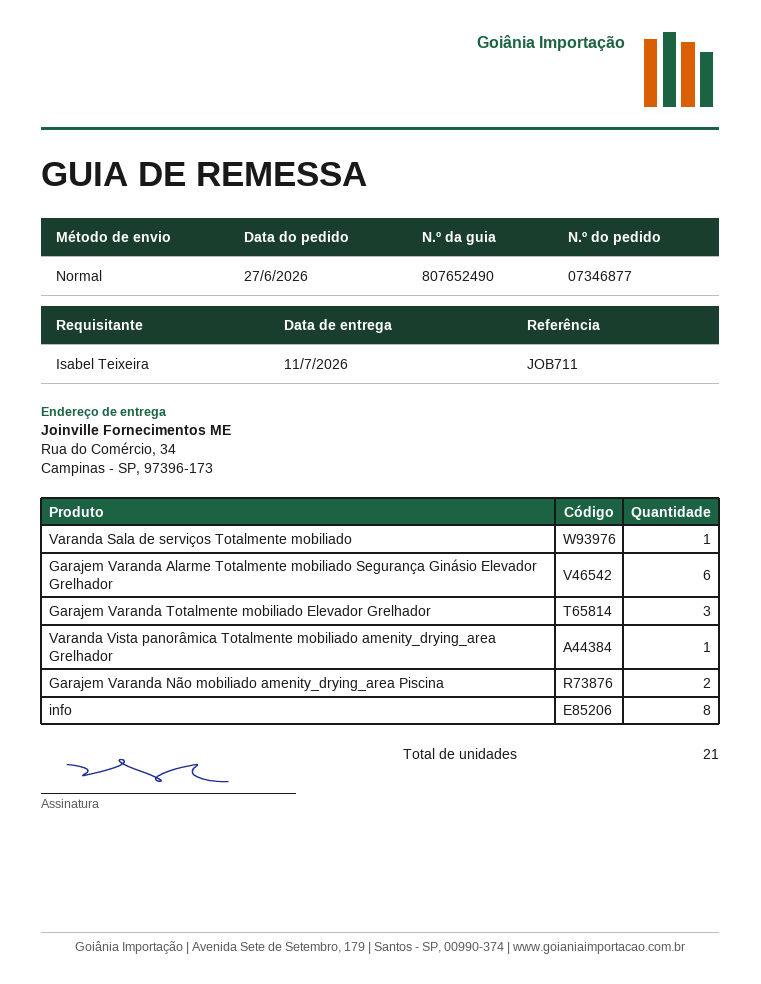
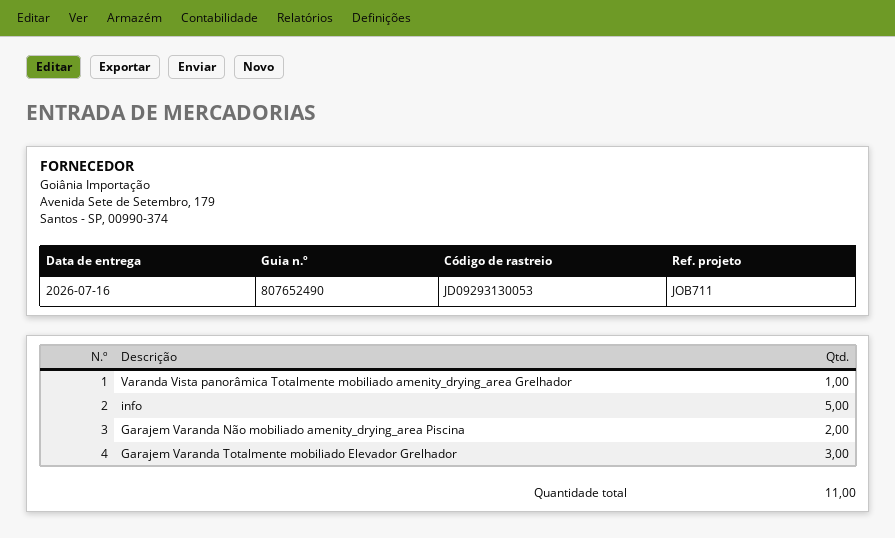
delivery date: 2026-07-11 -> 2026-07-16
Varanda Sala de serviços Totalmente mobiliado: 1 -> none
Garajem Varanda Alarme Totalmente mobiliado Segurança Ginásio Elevador Grelhador: 6 -> none
info: 8 -> 5
total quantity: 21 -> 11

